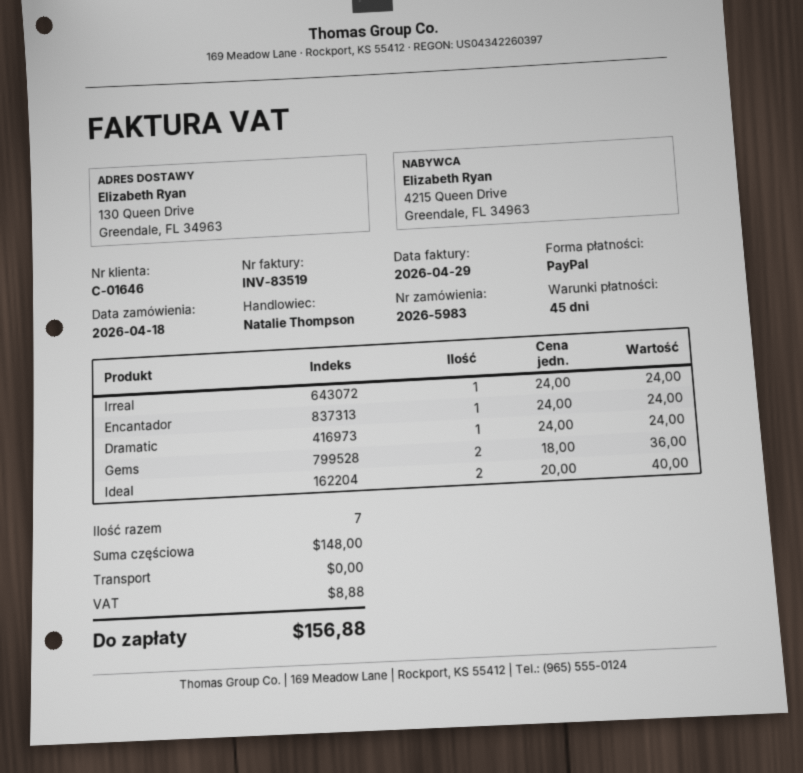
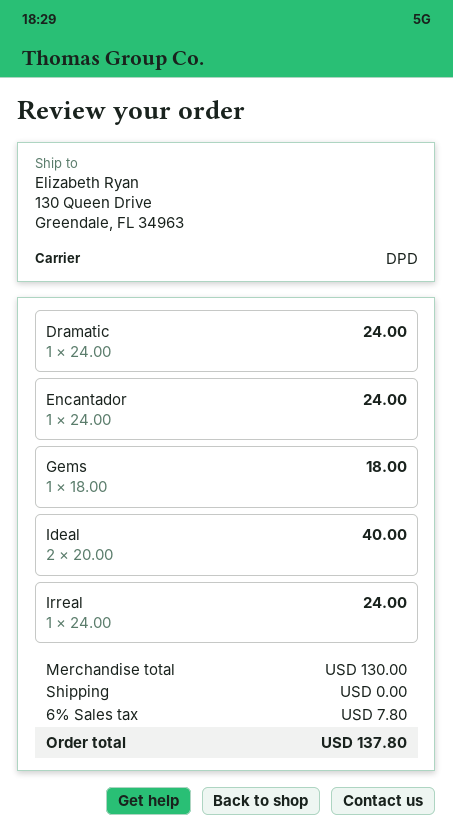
Gems: 2 x 18.00 = 36.00 -> 1 x 18.00 = 18.00
subtotal: 148.00 -> 130.00
tax: 8.88 -> 7.80
total: 156.88 -> 137.80

